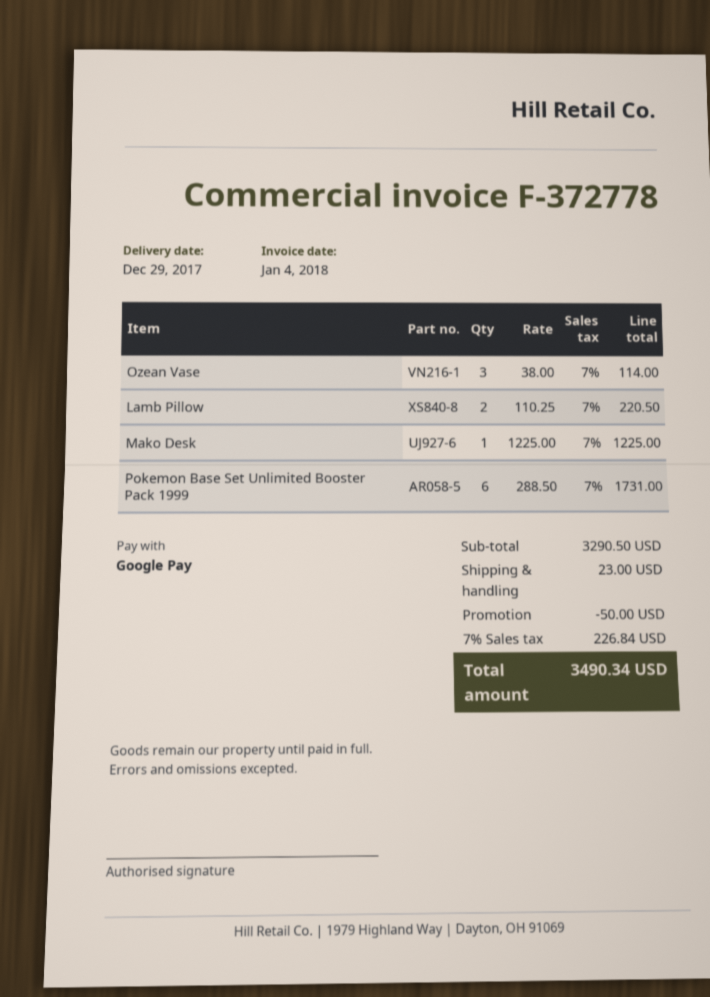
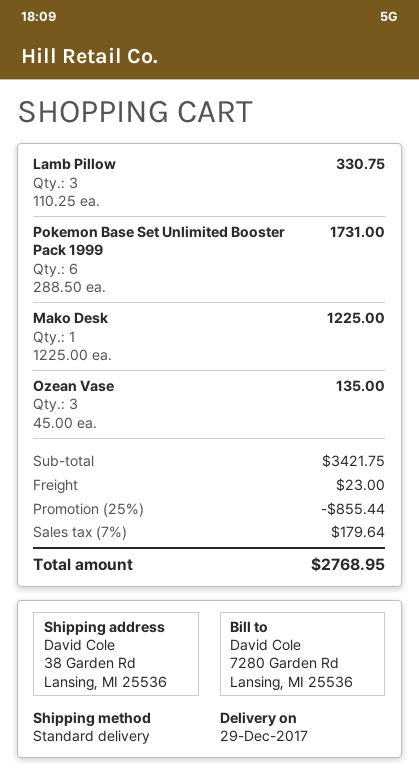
Ozean Vase: 3 x 38.00 = 114.00 -> 3 x 45.00 = 135.00
Lamb Pillow: 2 x 110.25 = 220.50 -> 3 x 110.25 = 330.75
subtotal: 3290.50 -> 3421.75
discount: 50.00 -> 855.44
tax: 7% = 226.84 -> 7% = 179.64
total: 3490.34 -> 2768.95

